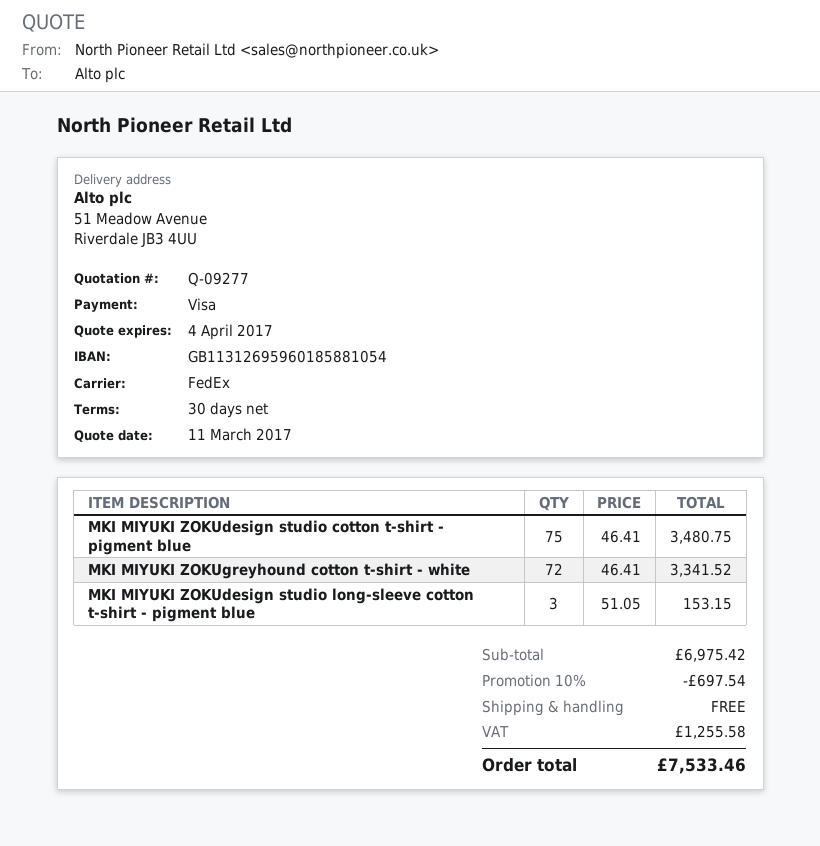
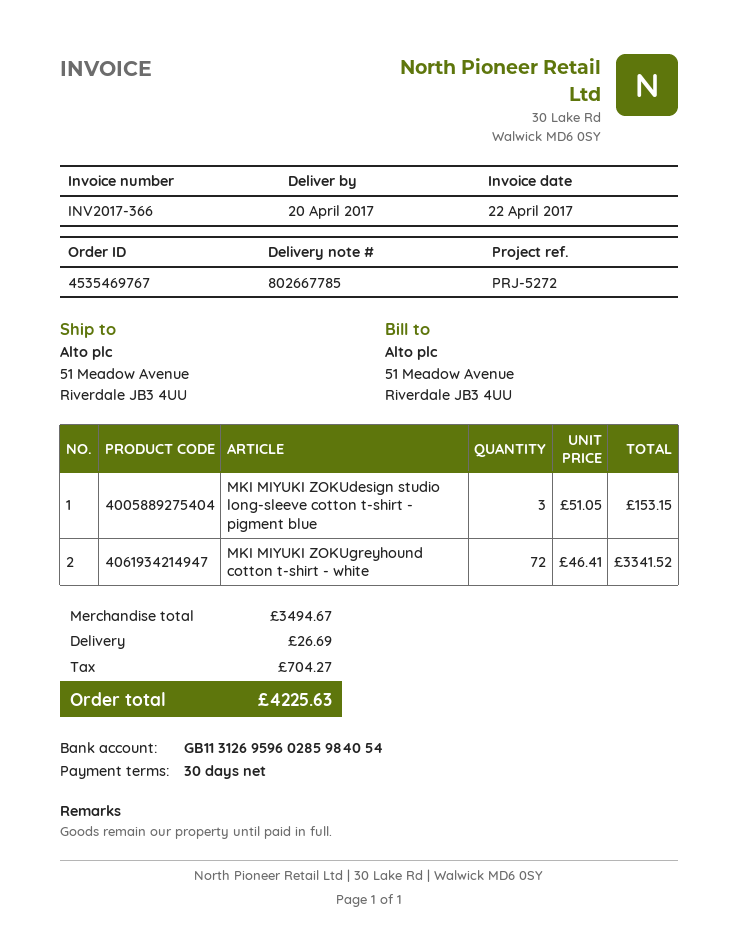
bank account: GB11312695960185881054 -> GB11312695960285984054
MKI MIYUKI ZOKUdesign studio cotton t-shirt - pigment blue: 75 x 46.41 = 3480.75 -> none
subtotal: 6975.42 -> 3494.67
discount: 10% = 697.54 -> none
shipping: 0.00 -> 26.69
tax: 1255.58 -> 704.27
total: 7533.46 -> 4225.63

